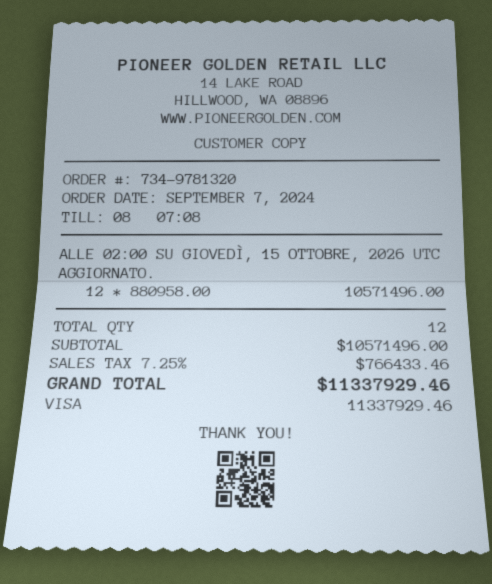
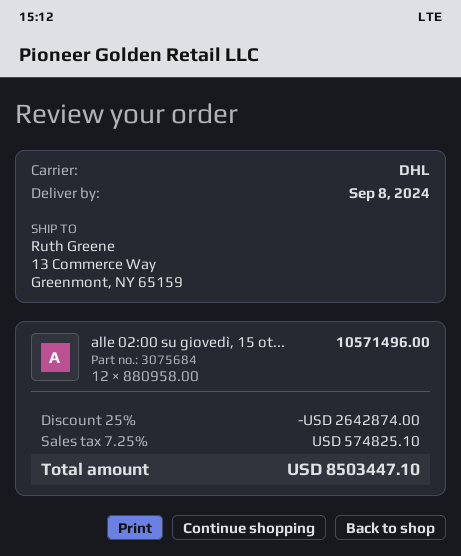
discount: none -> 25% = 2642874.00
tax: 7.25% = 766433.46 -> 7.25% = 574825.10
total: 11337929.46 -> 8503447.10

